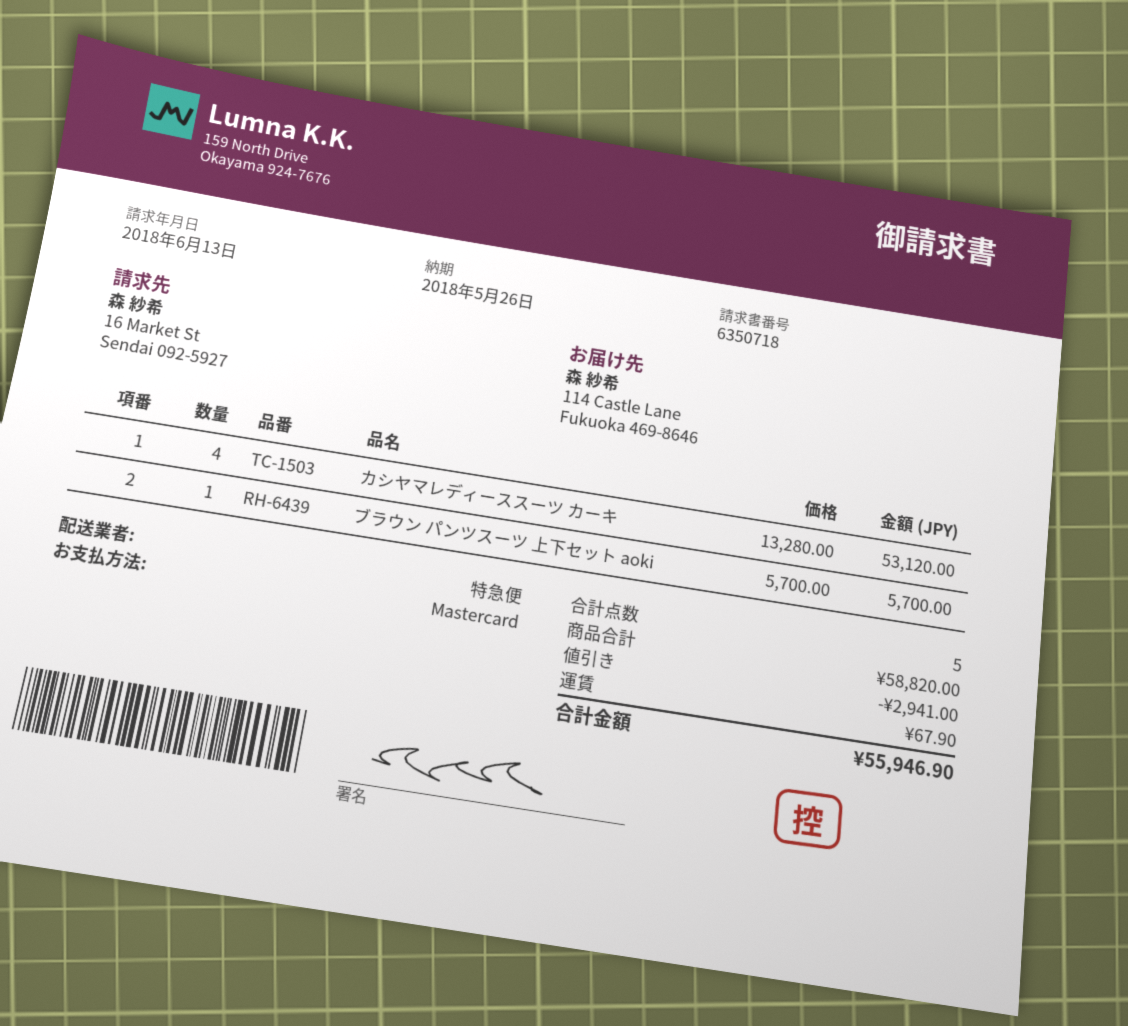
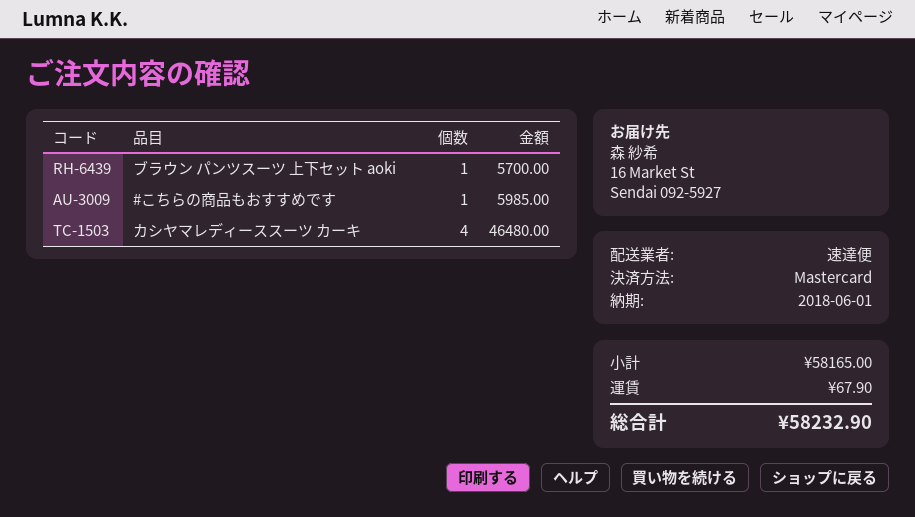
delivery date: 2018-05-26 -> 2018-06-01
ship to: 114 Castle Lane, Fukuoka 469-8646 -> 16 Market St, Sendai 092-5927
カシヤマレディーススーツ カーキ: 4 for 53120.00 -> 4 for 46480.00
#こちらの商品もおすすめです: none -> 1 for 5985.00
subtotal: 58820.00 -> 58165.00
discount: 2941.00 -> none
total: 55946.90 -> 58232.90

